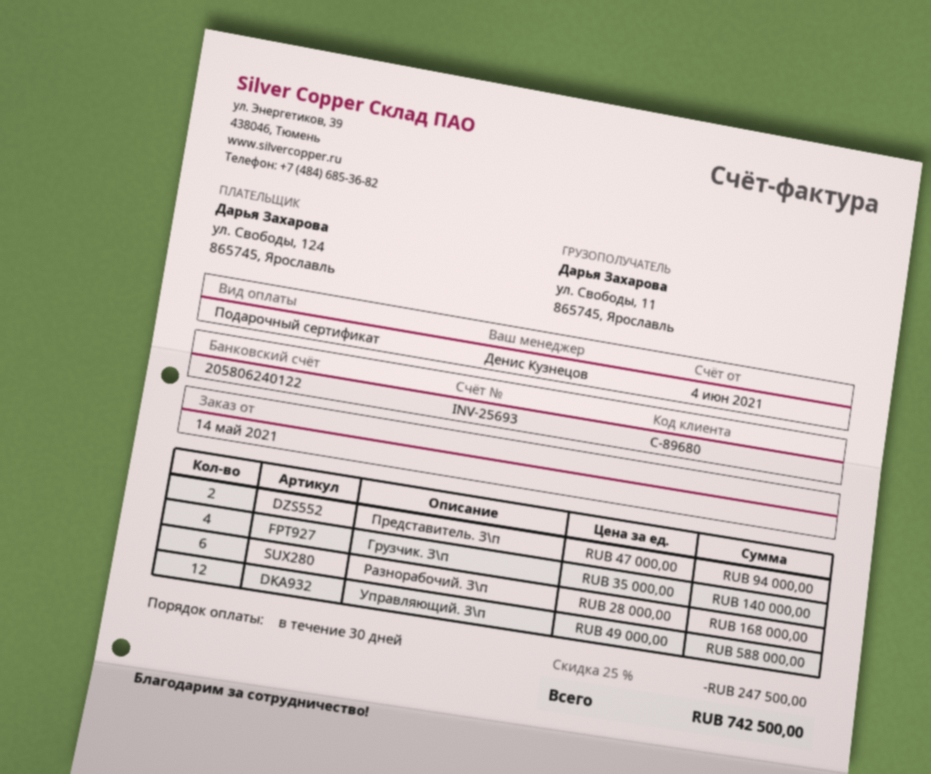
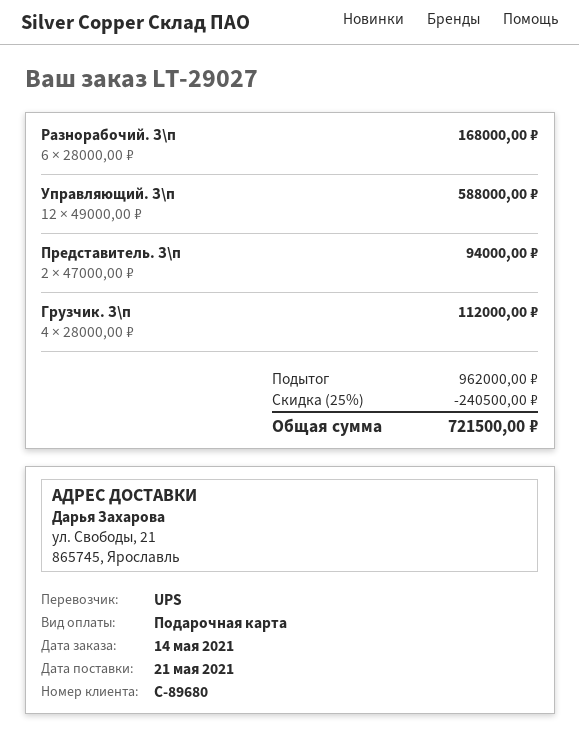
ship to: ул. Свободы, 11, 865745, Ярославль -> ул. Свободы, 21, 865745, Ярославль
Грузчик. З\п: 4 x 35000.00 = 140000.00 -> 4 x 28000.00 = 112000.00
discount: 25% = 247500.00 -> 25% = 240500.00
total: 742500.00 -> 721500.00

